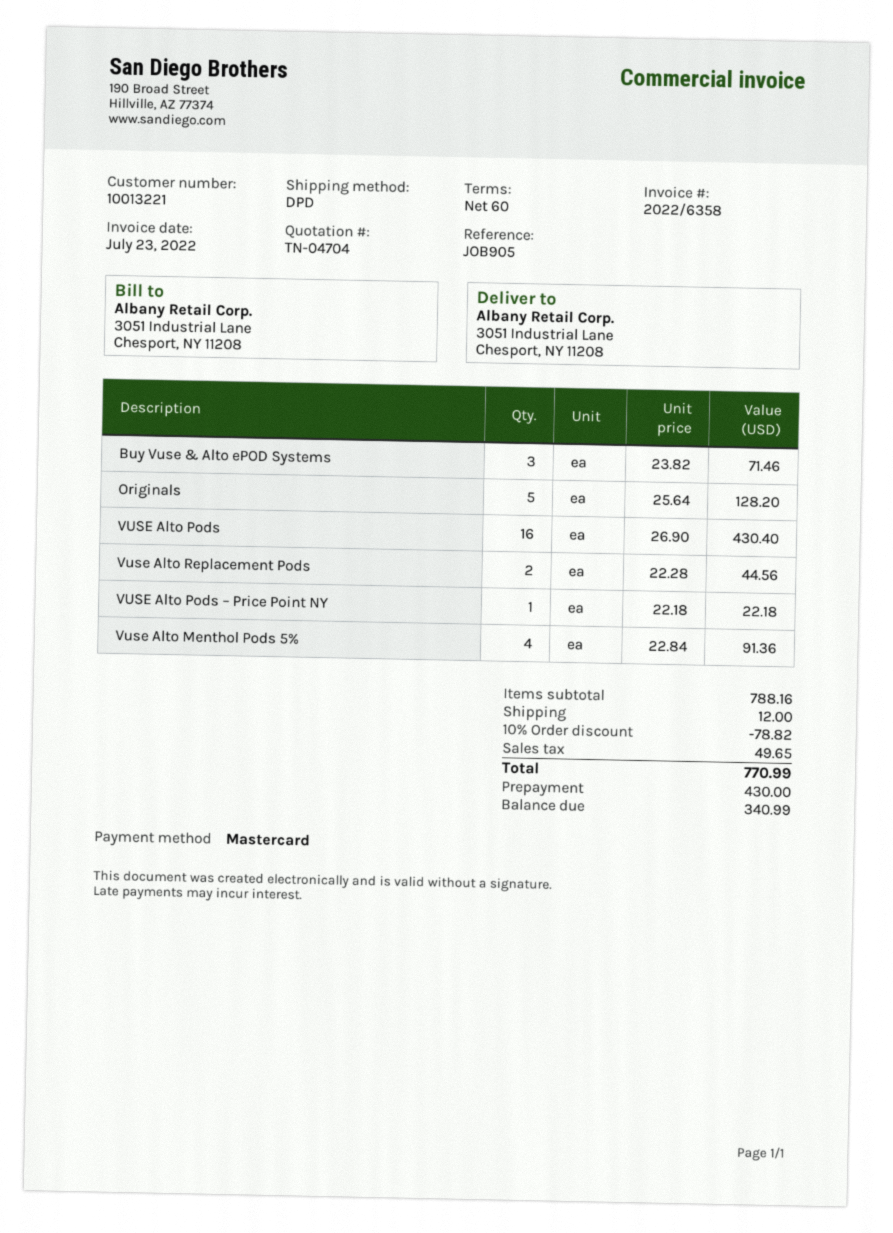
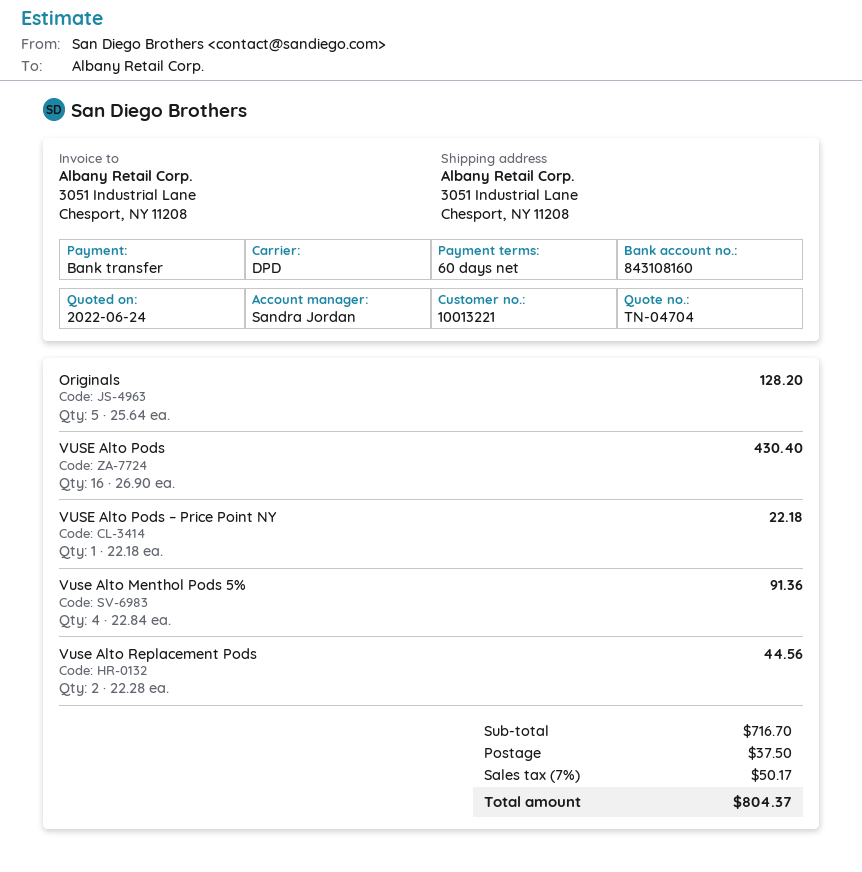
payment method: Mastercard -> bank transfer
Buy Vuse & Alto ePOD Systems: 3 x 23.82 = 71.46 -> none
subtotal: 788.16 -> 716.70
discount: 10% = 78.82 -> none
shipping: 12.00 -> 37.50
tax: 49.65 -> 50.17
total: 770.99 -> 804.37

